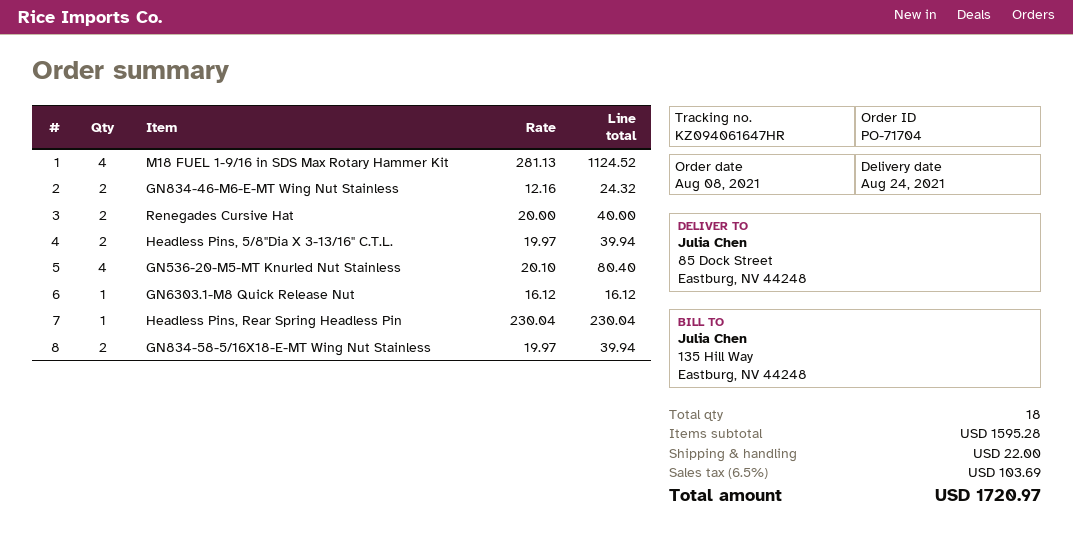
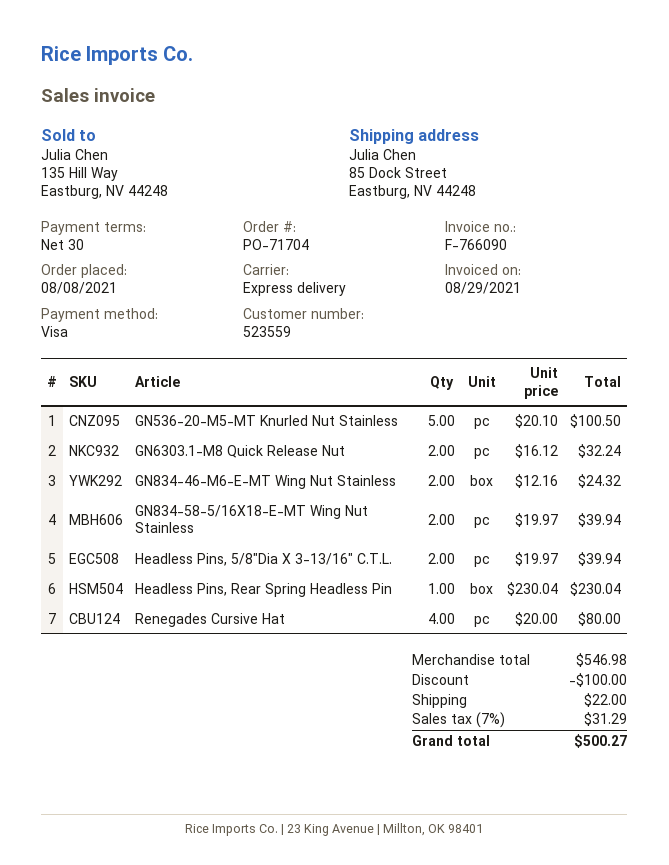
M18 FUEL 1-9/16 in SDS Max Rotary Hammer Kit: 4 x 281.13 = 1124.52 -> none
Renegades Cursive Hat: 2 x 20.00 = 40.00 -> 4 x 20.00 = 80.00
GN536-20-M5-MT Knurled Nut Stainless: 4 x 20.10 = 80.40 -> 5 x 20.10 = 100.50
GN6303.1-M8 Quick Release Nut: 1 x 16.12 = 16.12 -> 2 x 16.12 = 32.24
subtotal: 1595.28 -> 546.98
discount: none -> 100.00
tax: 6.5% = 103.69 -> 7% = 31.29
total: 1720.97 -> 500.27

